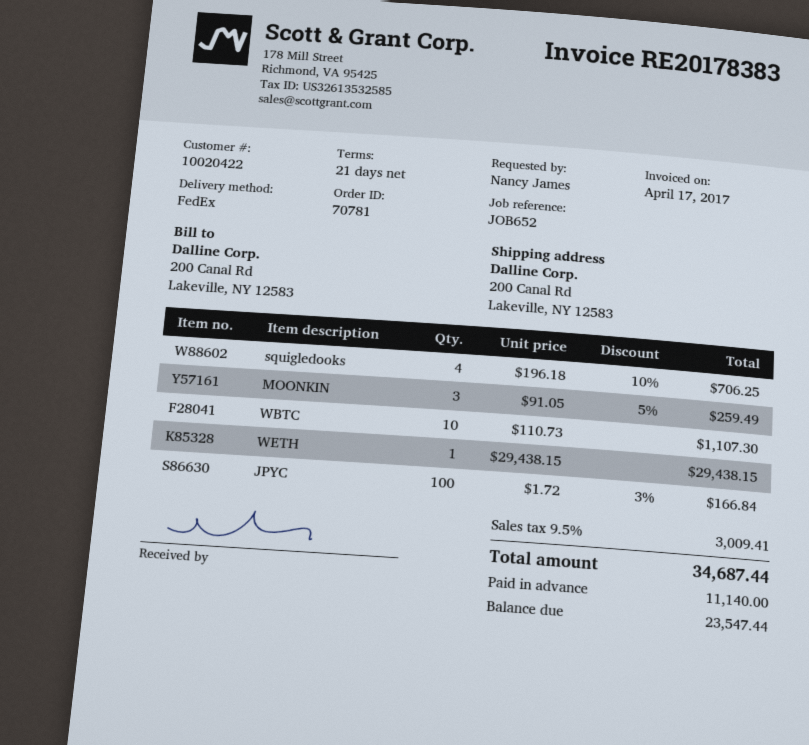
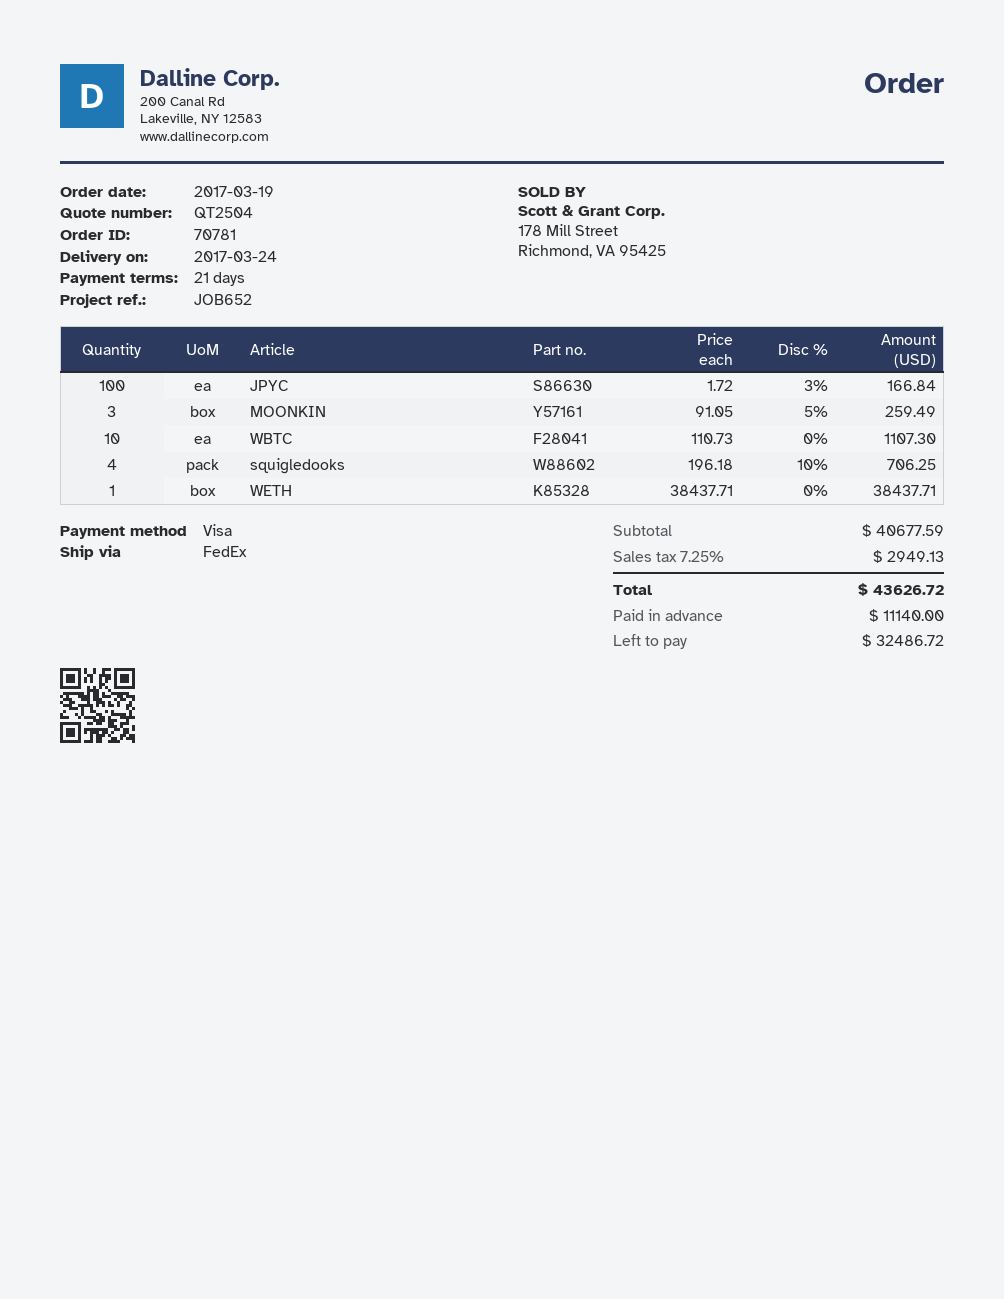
WETH: 1 x 29438.15 = 29438.15 -> 1 x 38437.71 = 38437.71
tax: 9.5% = 3009.41 -> 7.25% = 2949.13
total: 34687.44 -> 43626.72
balance: 23547.44 -> 32486.72

